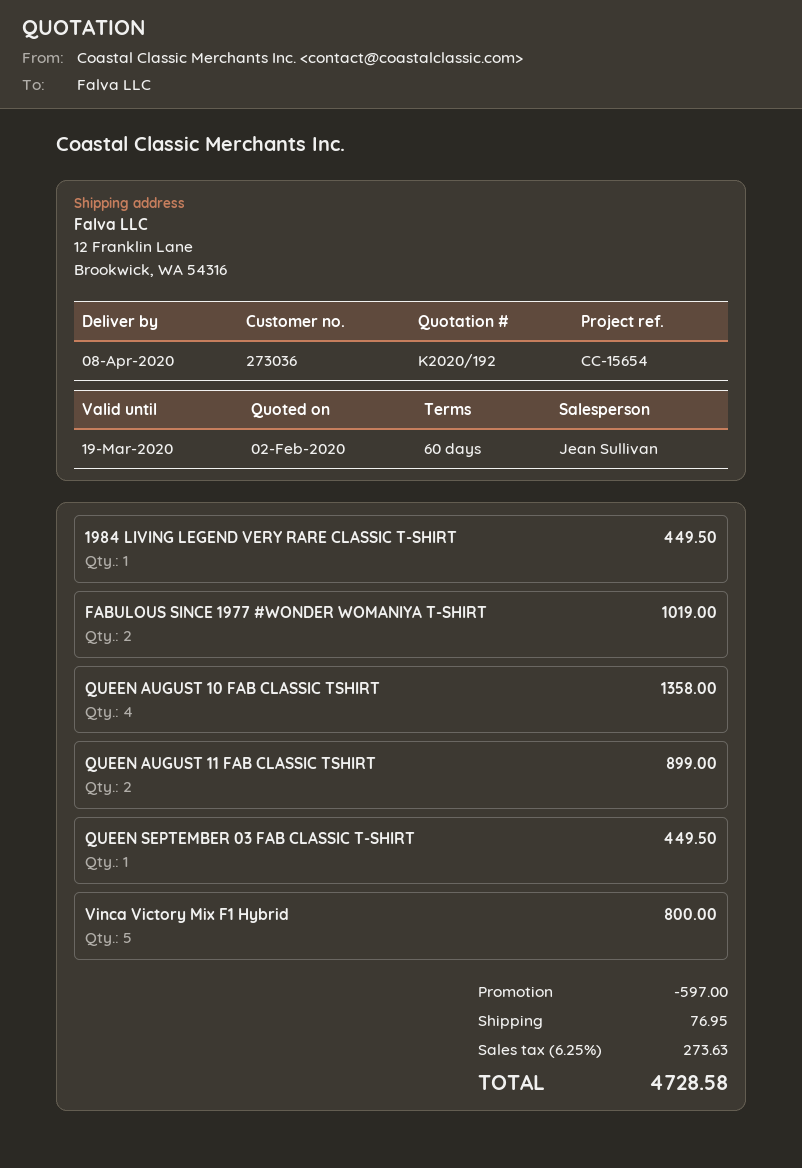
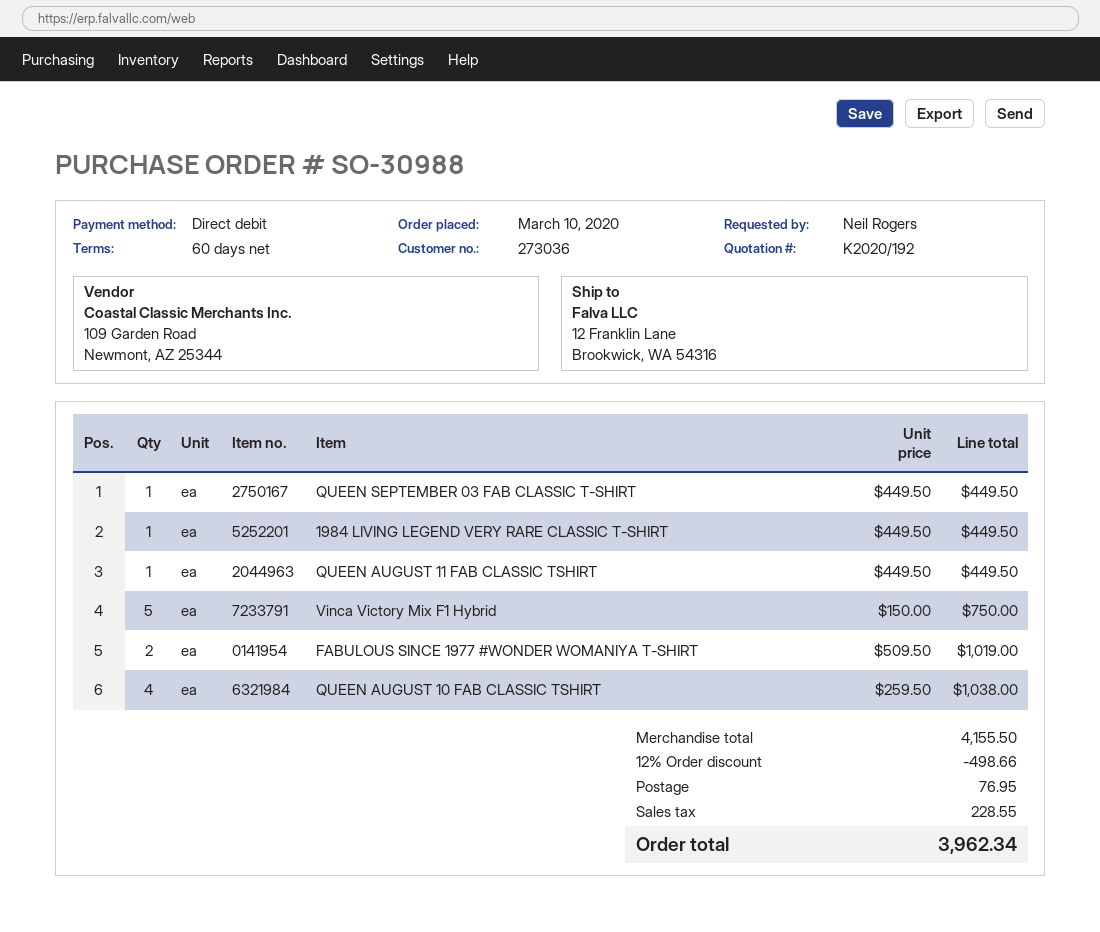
QUEEN AUGUST 10 FAB CLASSIC TSHIRT: 4 for 1358.00 -> 4 for 1038.00
QUEEN AUGUST 11 FAB CLASSIC TSHIRT: 2 for 899.00 -> 1 for 449.50
Vinca Victory Mix F1 Hybrid: 5 for 800.00 -> 5 for 750.00
discount: 597.00 -> 498.66
tax: 273.63 -> 228.55
total: 4728.58 -> 3962.34

